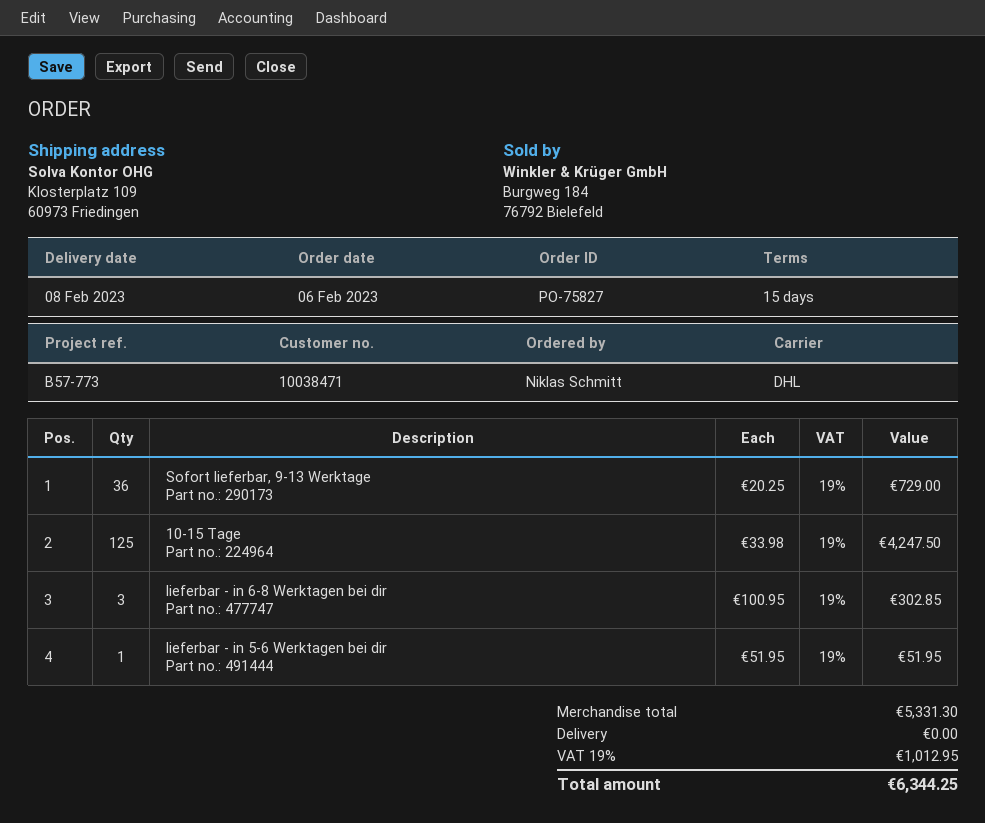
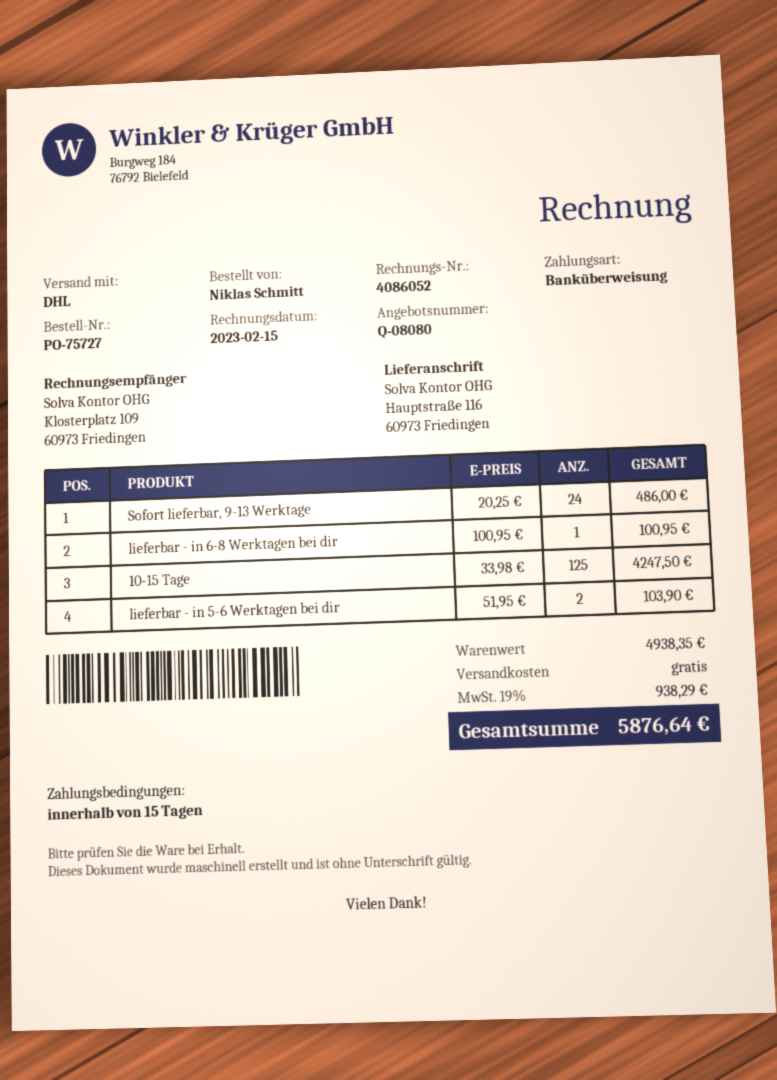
order number: PO-75827 -> PO-75727
ship to: Klosterplatz 109, 60973 Friedingen -> Hauptstraße 116, 60973 Friedingen
Sofort lieferbar, 9-13 Werktage: 36 x 20.25 = 729.00 -> 24 x 20.25 = 486.00
lieferbar - in 6-8 Werktagen bei dir: 3 x 100.95 = 302.85 -> 1 x 100.95 = 100.95
lieferbar - in 5-6 Werktagen bei dir: 1 x 51.95 = 51.95 -> 2 x 51.95 = 103.90
subtotal: 5331.30 -> 4938.35
tax: 19% = 1012.95 -> 19% = 938.29
total: 6344.25 -> 5876.64

